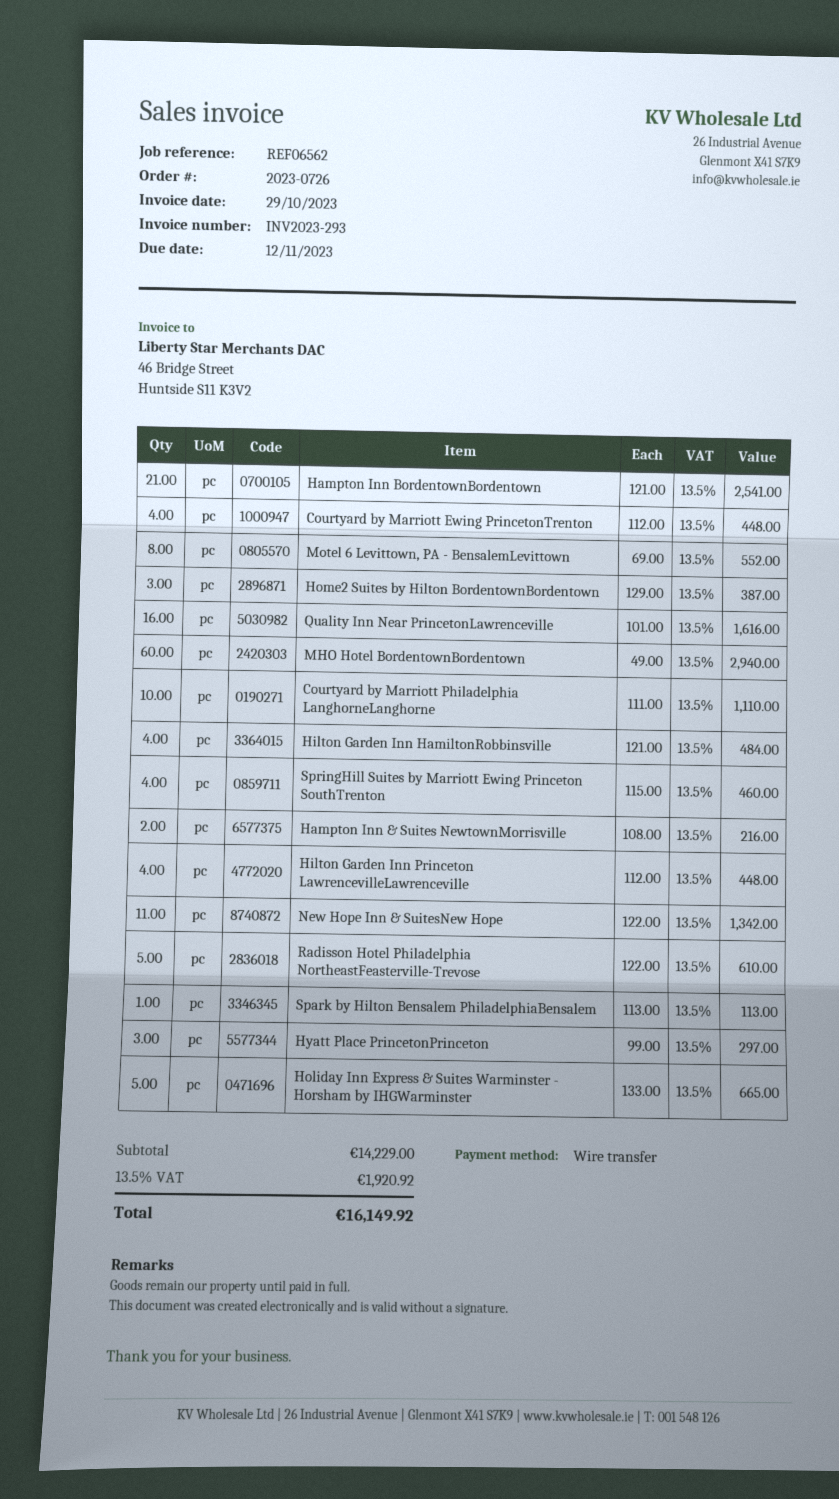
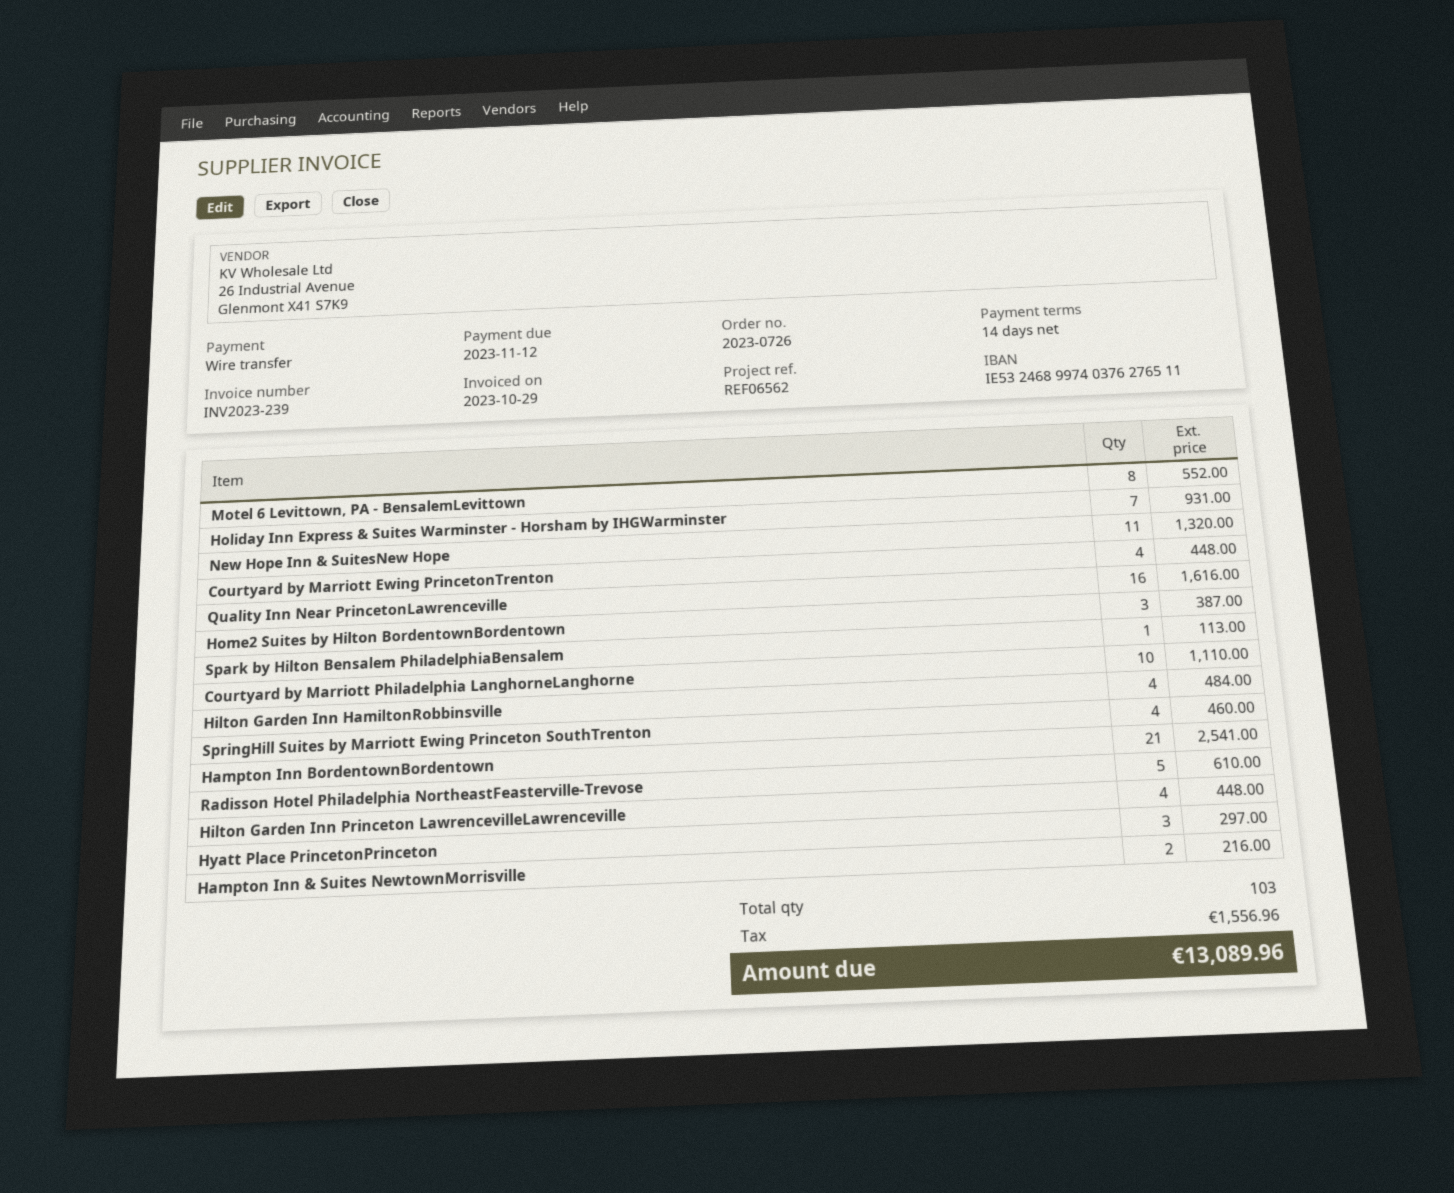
invoice number: INV2023-293 -> INV2023-239
MHO Hotel BordentownBordentown: 60 for 2940.00 -> none
New Hope Inn & SuitesNew Hope: 11 for 1342.00 -> 11 for 1320.00
Holiday Inn Express & Suites Warminster - Horsham by IHGWarminster: 5 for 665.00 -> 7 for 931.00
tax: 1920.92 -> 1556.96
total: 16149.92 -> 13089.96

